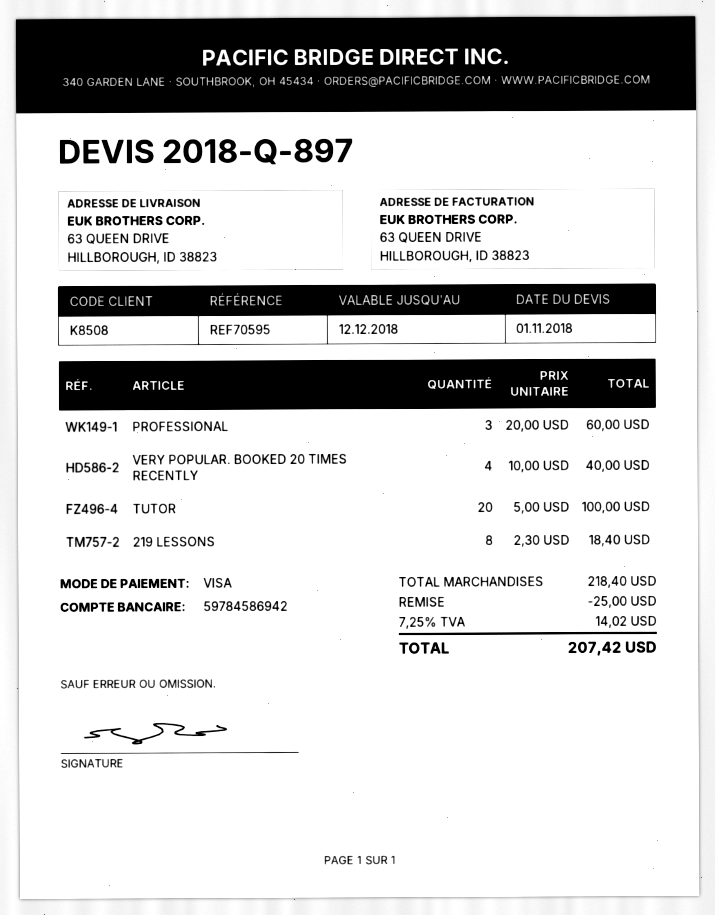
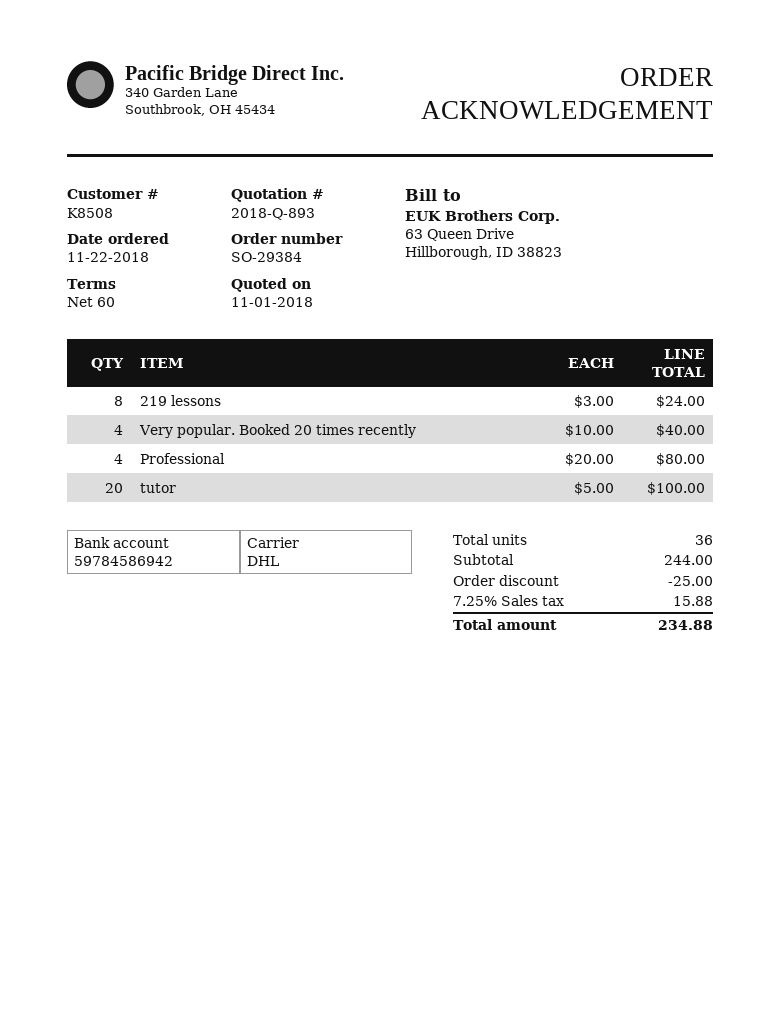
quote number: 2018-Q-897 -> 2018-Q-893
PROFESSIONAL: 3 x 20.00 = 60.00 -> 4 x 20.00 = 80.00
219 LESSONS: 8 x 2.30 = 18.40 -> 8 x 3.00 = 24.00
subtotal: 218.40 -> 244.00
tax: 7.25% = 14.02 -> 7.25% = 15.88
total: 207.42 -> 234.88

